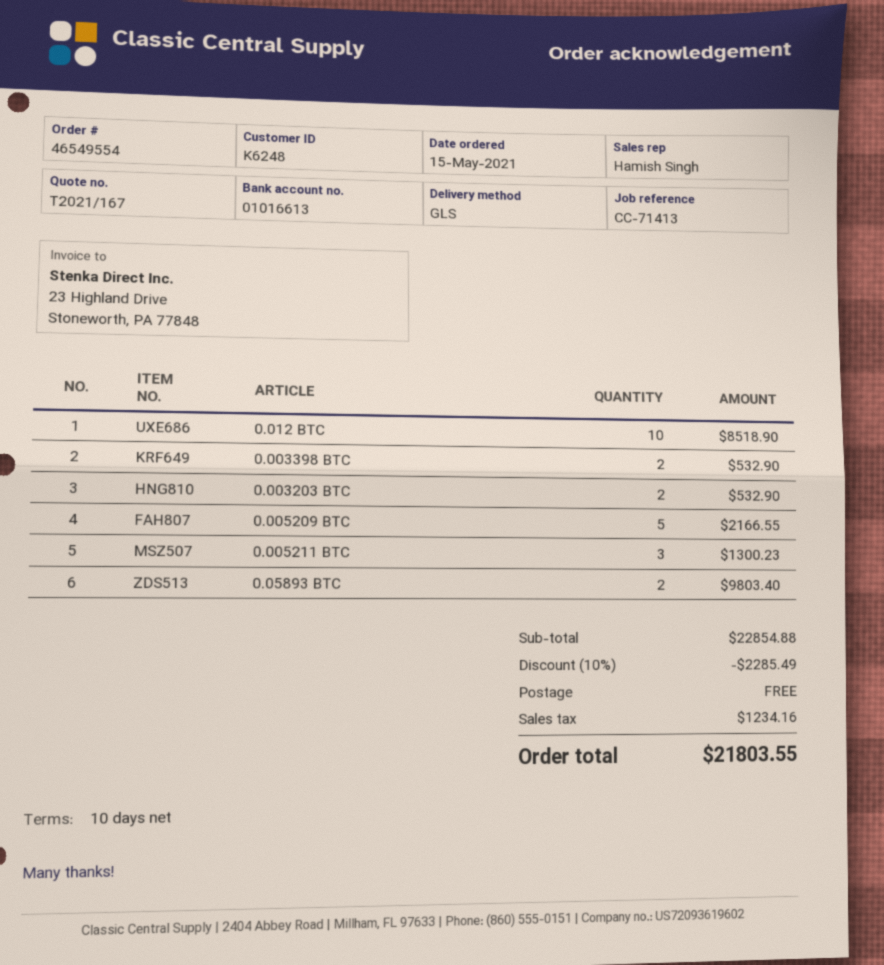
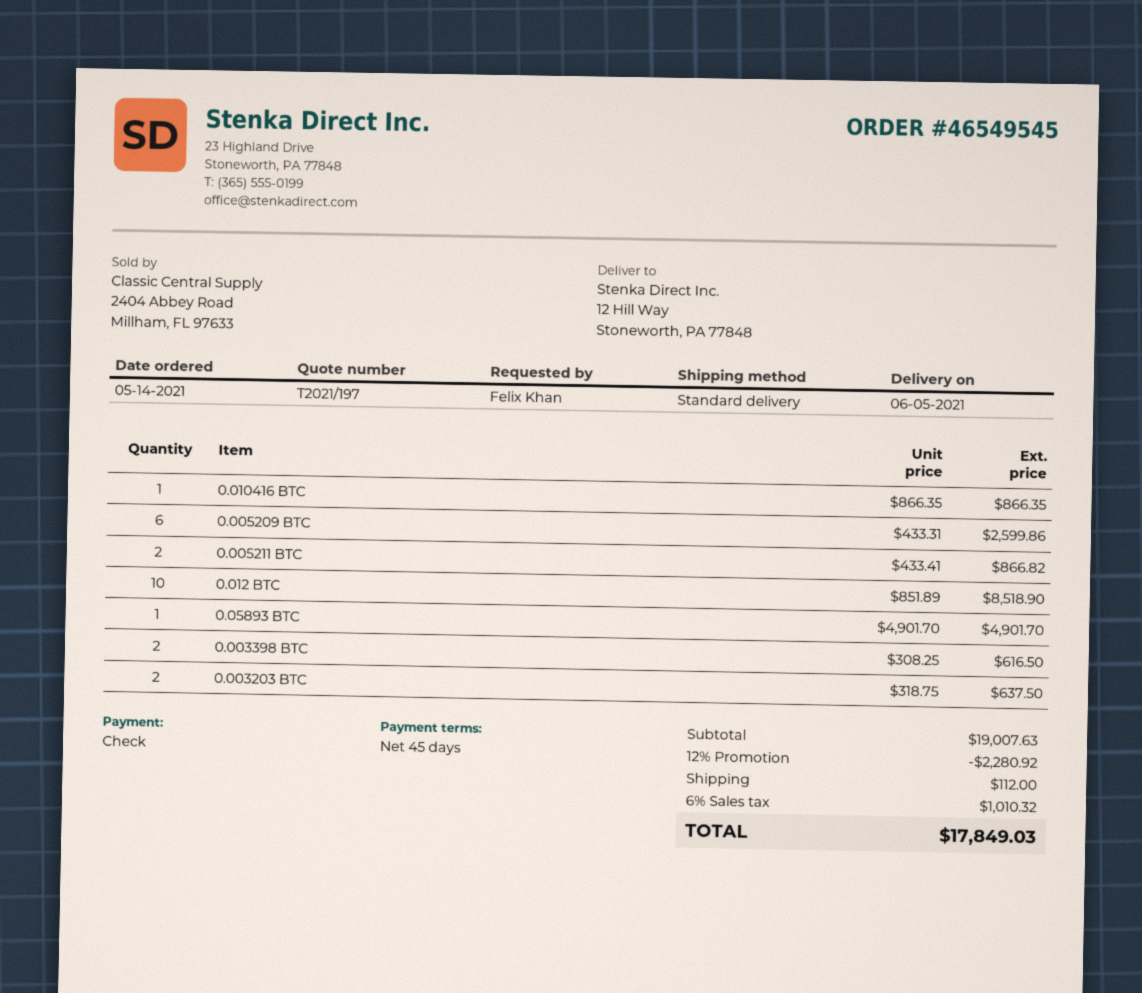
quote number: T2021/167 -> T2021/197
order number: 46549554 -> 46549545
order date: 2021-05-15 -> 2021-05-14
payment terms: 10 days -> 45 days
shipping method: GLS -> standard
0.003398 BTC: 2 for 532.90 -> 2 for 616.50
0.003203 BTC: 2 for 532.90 -> 2 for 637.50
0.005209 BTC: 5 for 2166.55 -> 6 for 2599.86
0.005211 BTC: 3 for 1300.23 -> 2 for 866.82
0.05893 BTC: 2 for 9803.40 -> 1 for 4901.70
0.010416 BTC: none -> 1 for 866.35
subtotal: 22854.88 -> 19007.63
discount: 10% = 2285.49 -> 12% = 2280.92
shipping: 0.00 -> 112.00
tax: 1234.16 -> 1010.32
total: 21803.55 -> 17849.03

